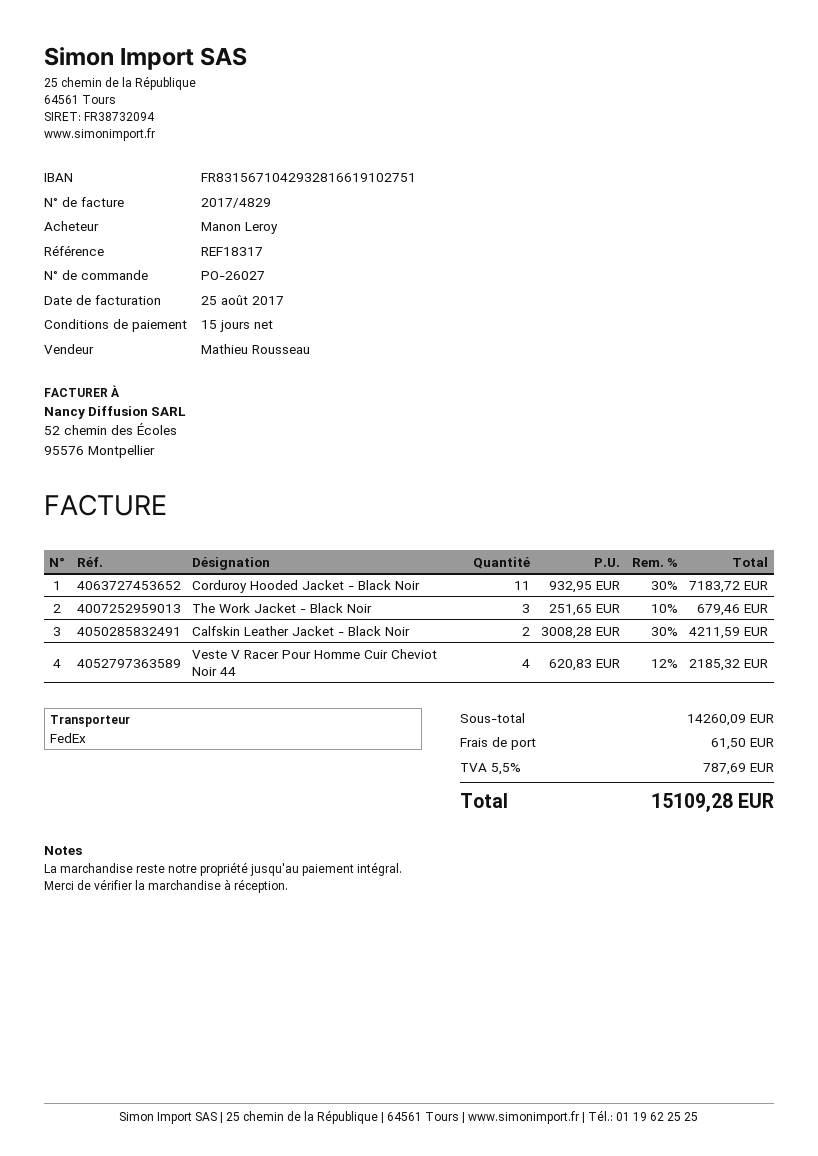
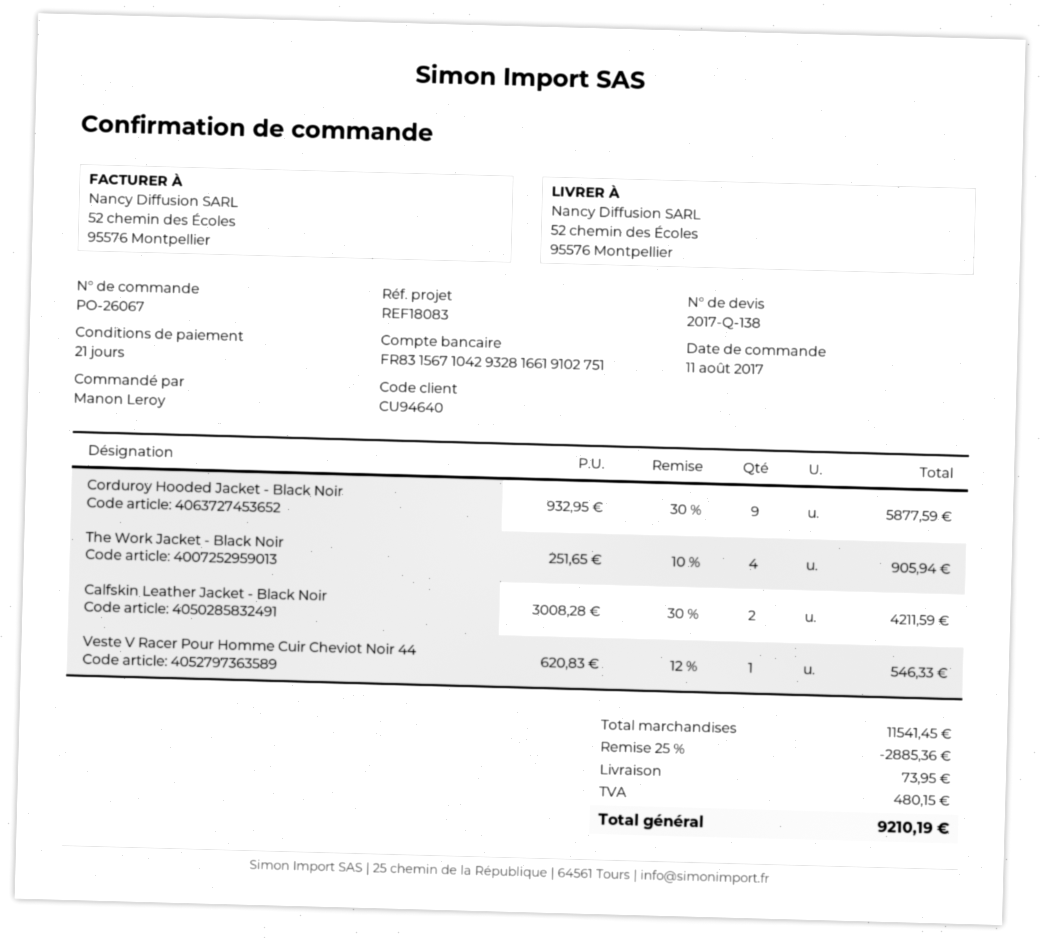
order number: PO-26027 -> PO-26067
payment terms: 15 days -> 21 days
reference: REF18317 -> REF18083
Corduroy Hooded Jacket - Black Noir: 11 x 932.95 - 30% = 7183.72 -> 9 x 932.95 - 30% = 5877.59
The Work Jacket - Black Noir: 3 x 251.65 - 10% = 679.46 -> 4 x 251.65 - 10% = 905.94
Veste V Racer Pour Homme Cuir Cheviot Noir 44: 4 x 620.83 - 12% = 2185.32 -> 1 x 620.83 - 12% = 546.33
subtotal: 14260.09 -> 11541.45
discount: none -> 25% = 2885.36
shipping: 61.50 -> 73.95
tax: 787.69 -> 480.15
total: 15109.28 -> 9210.19

